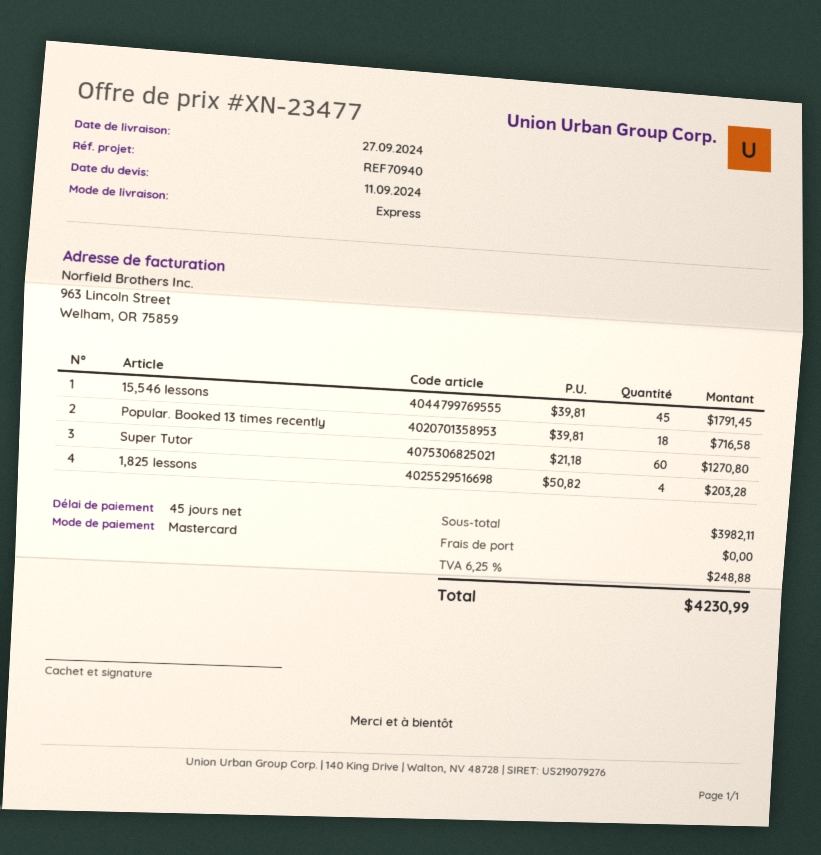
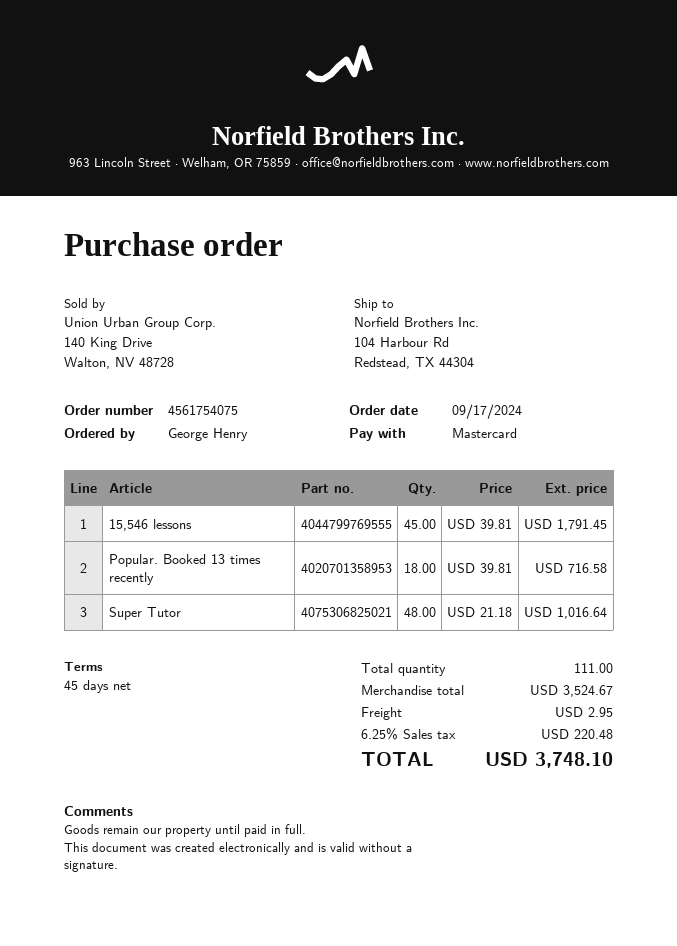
Super Tutor: 60 x 21.18 = 1270.80 -> 48 x 21.18 = 1016.64
1,825 lessons: 4 x 50.82 = 203.28 -> none
subtotal: 3982.11 -> 3524.67
shipping: 0.00 -> 2.95
tax: 6.25% = 248.88 -> 6.25% = 220.48
total: 4230.99 -> 3748.10

